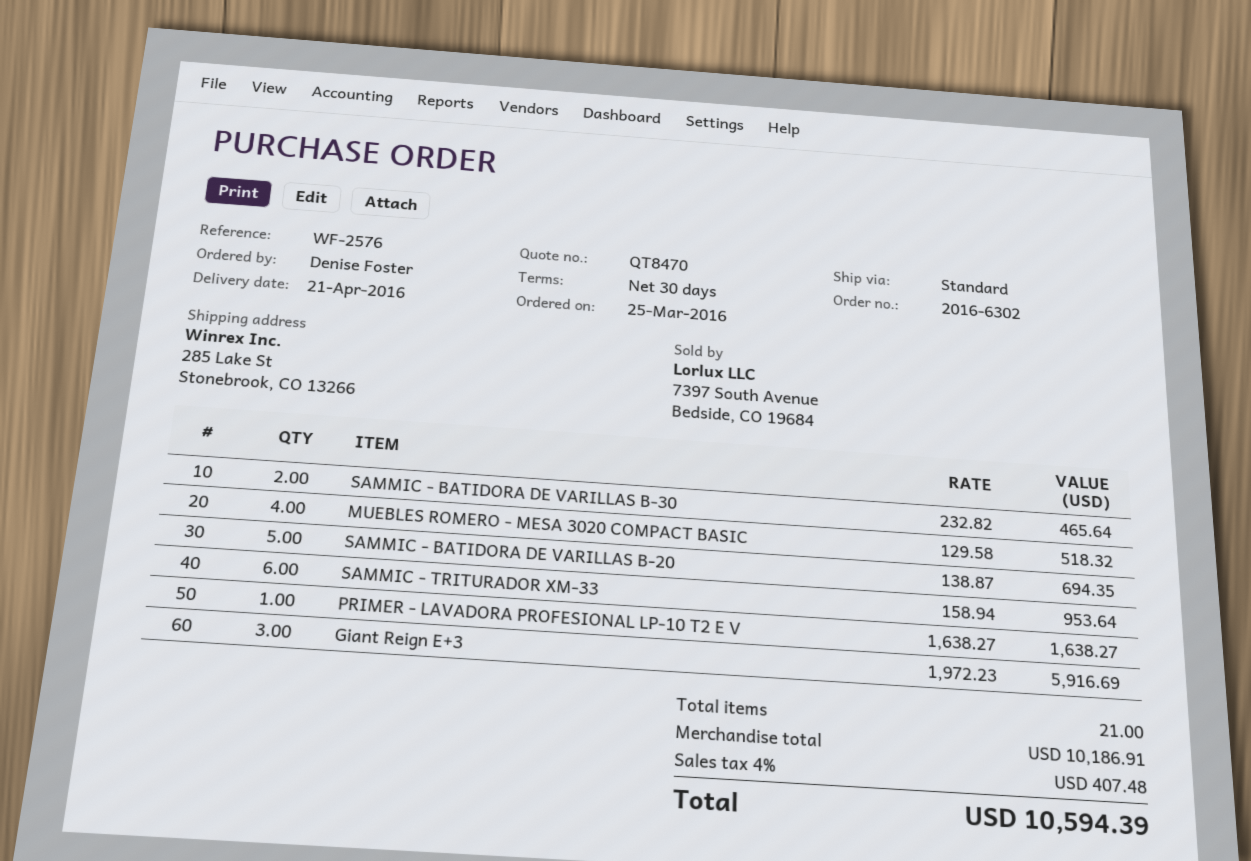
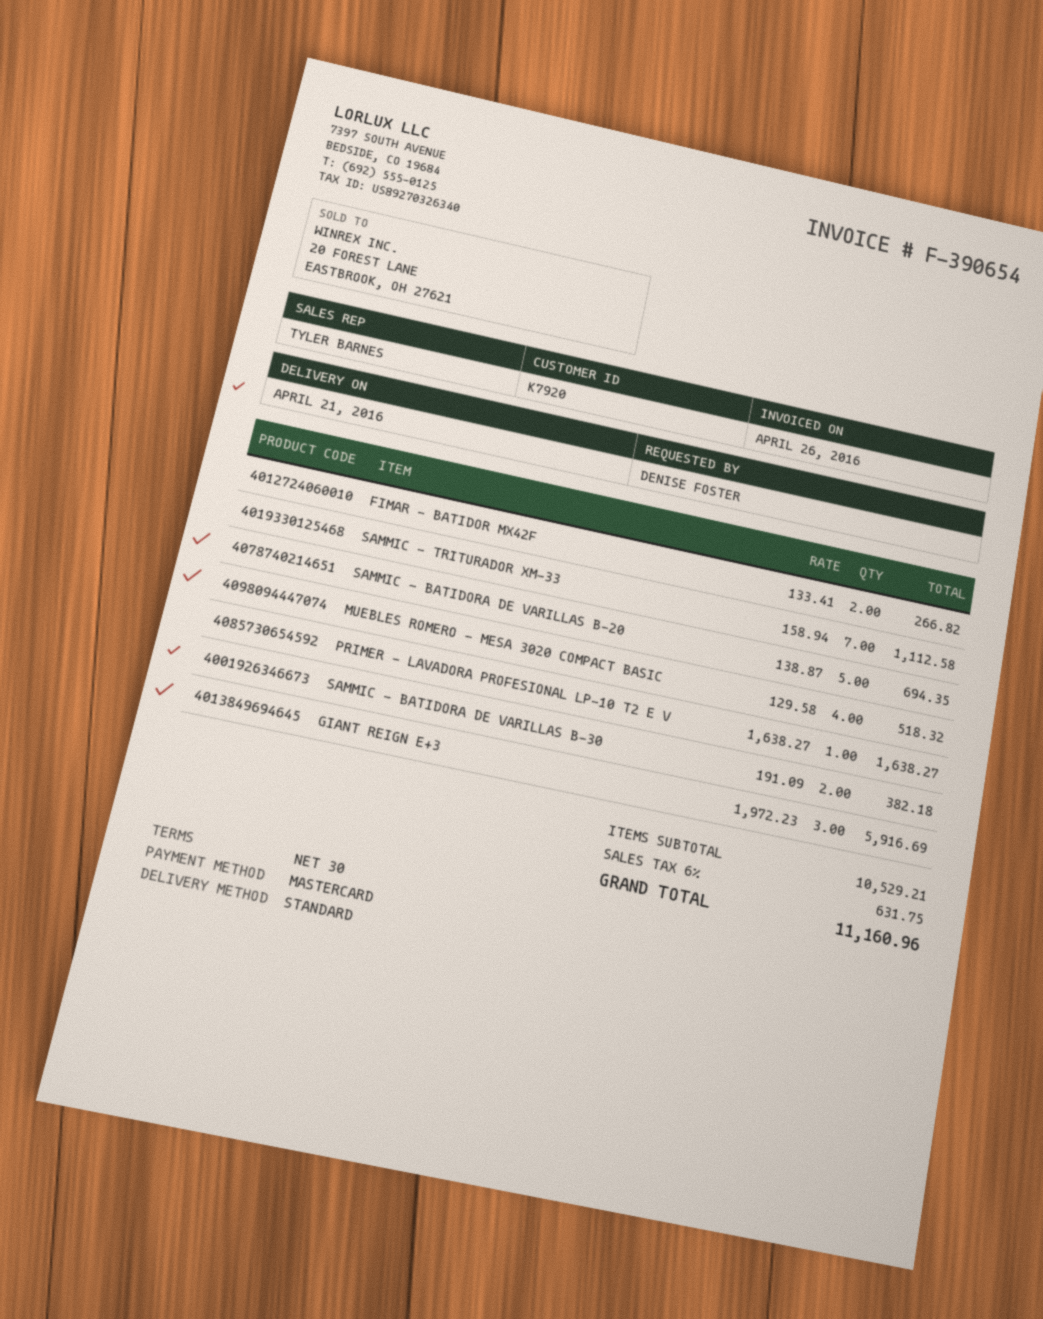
SAMMIC - BATIDORA DE VARILLAS B-30: 2 x 232.82 = 465.64 -> 2 x 191.09 = 382.18
SAMMIC - TRITURADOR XM-33: 6 x 158.94 = 953.64 -> 7 x 158.94 = 1112.58
FIMAR - BATIDOR MX42F: none -> 2 x 133.41 = 266.82
subtotal: 10186.91 -> 10529.21
tax: 4% = 407.48 -> 6% = 631.75
total: 10594.39 -> 11160.96

